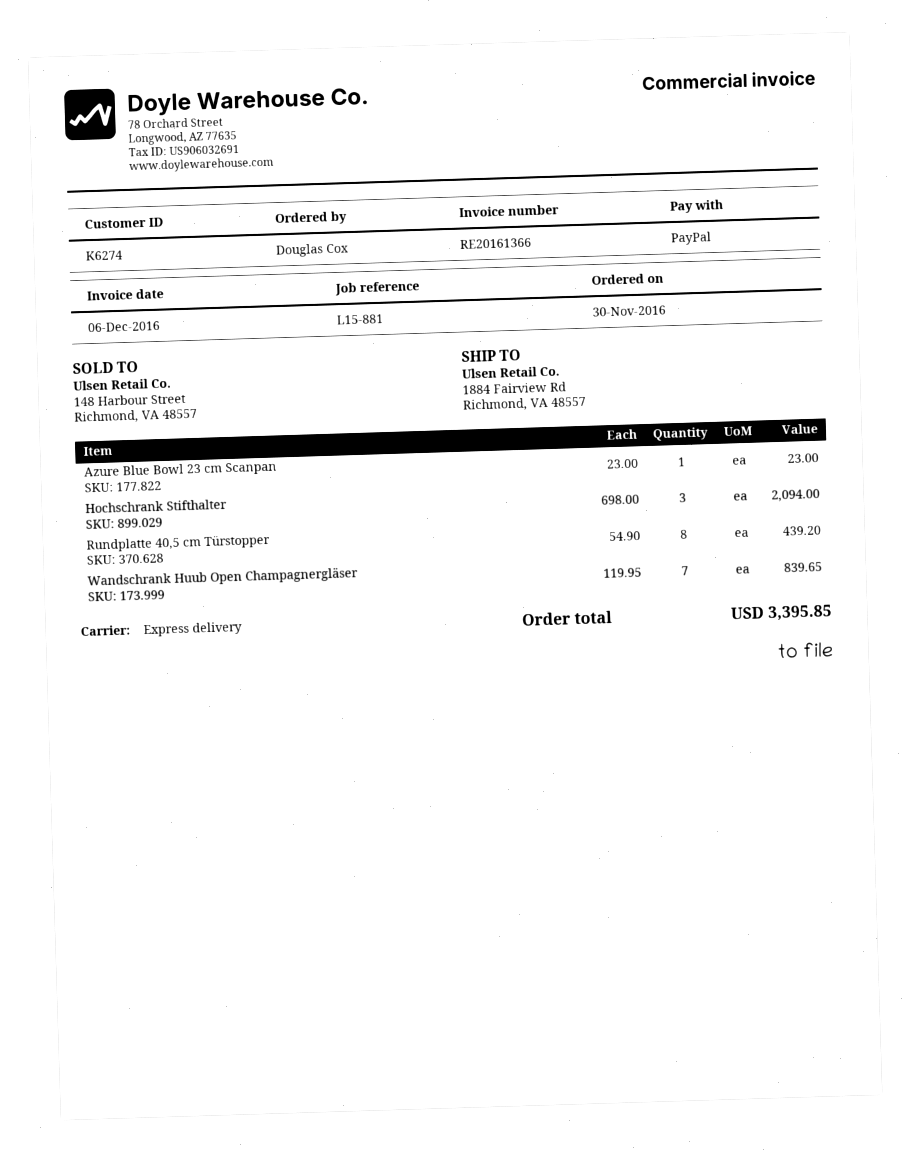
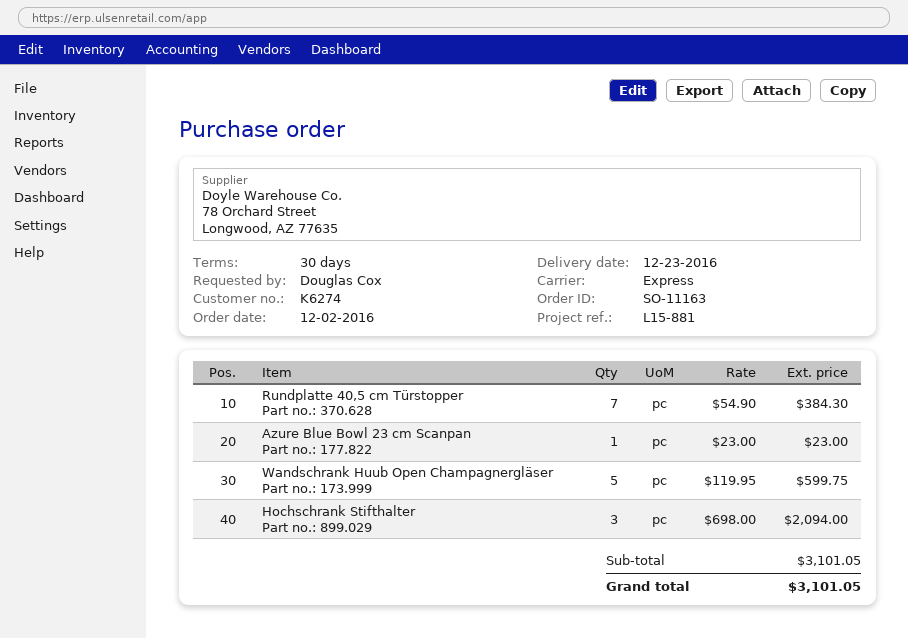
order date: 2016-11-30 -> 2016-12-02
Rundplatte 40,5 cm Türstopper: 8 x 54.90 = 439.20 -> 7 x 54.90 = 384.30
Wandschrank Huub Open Champagnergläser: 7 x 119.95 = 839.65 -> 5 x 119.95 = 599.75
total: 3395.85 -> 3101.05

